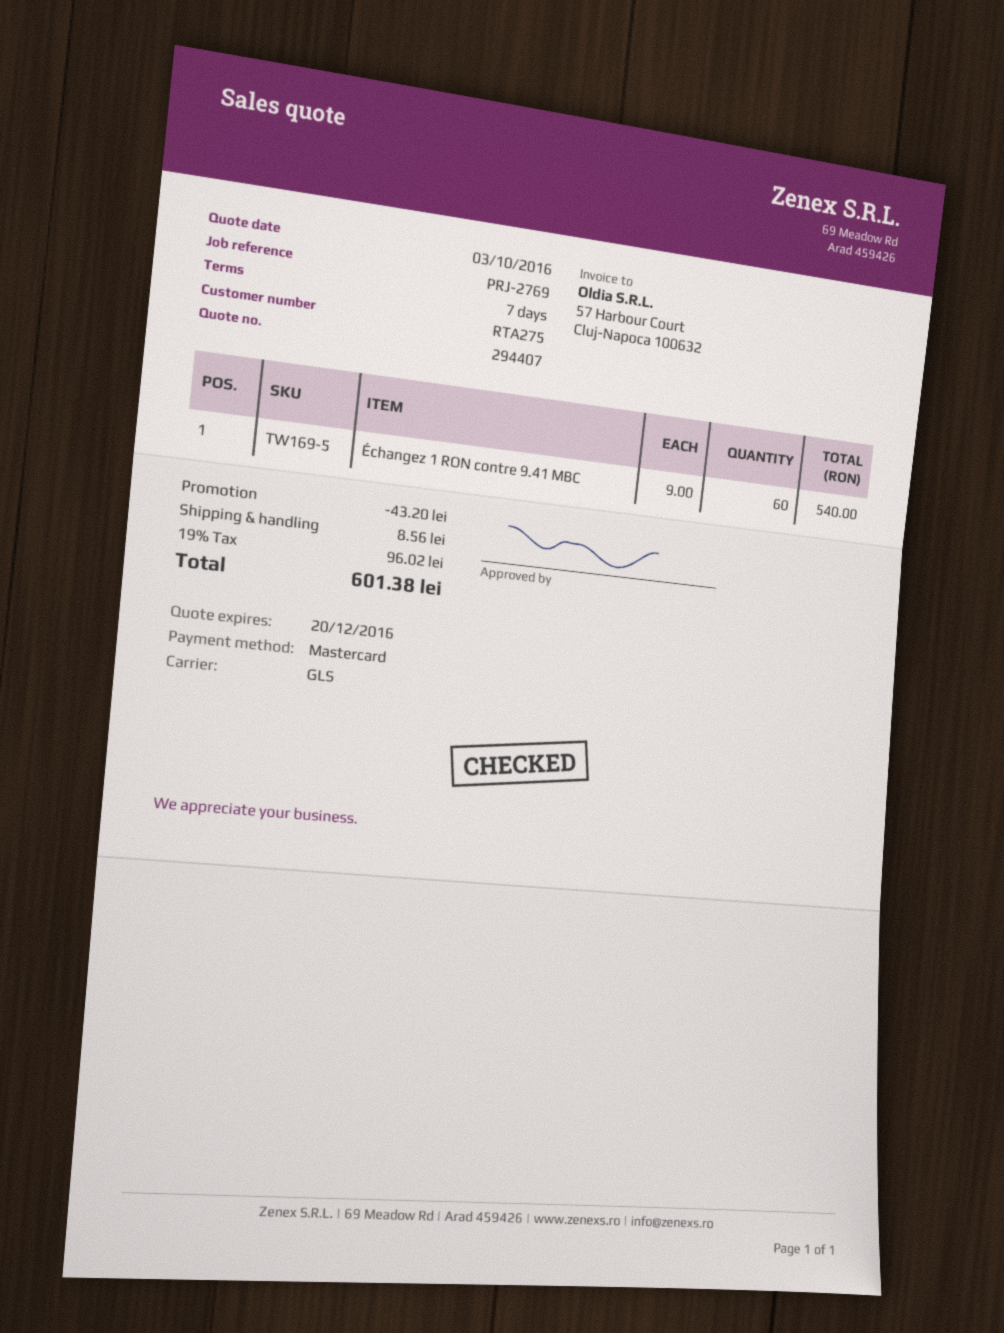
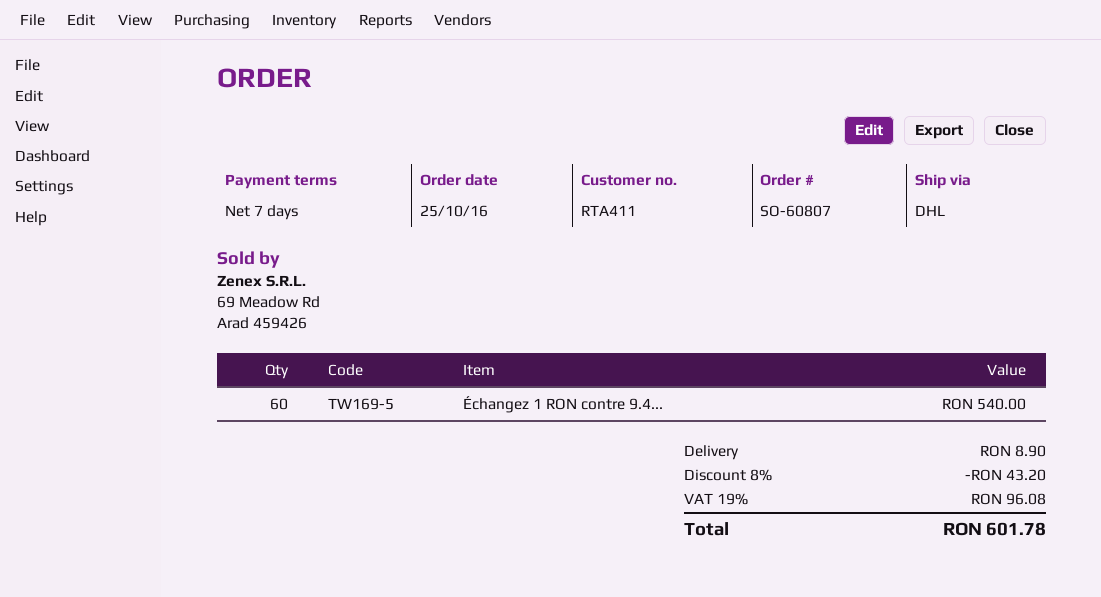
customer number: RTA275 -> RTA411
shipping method: GLS -> DHL
shipping: 8.56 -> 8.90
tax: 19% = 96.02 -> 19% = 96.08
total: 601.38 -> 601.78

